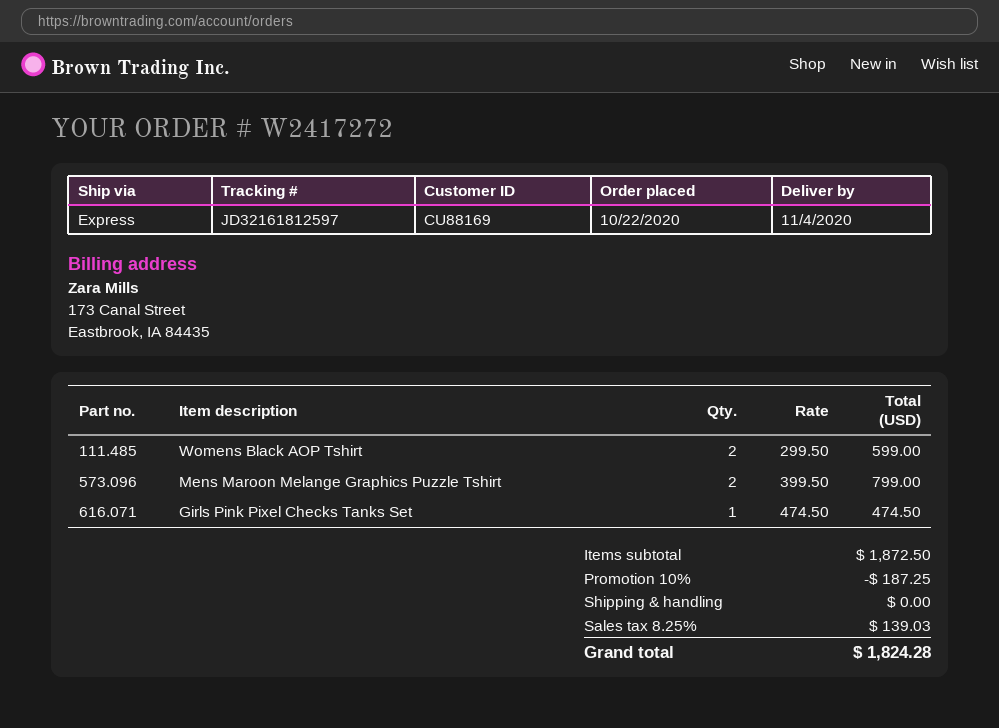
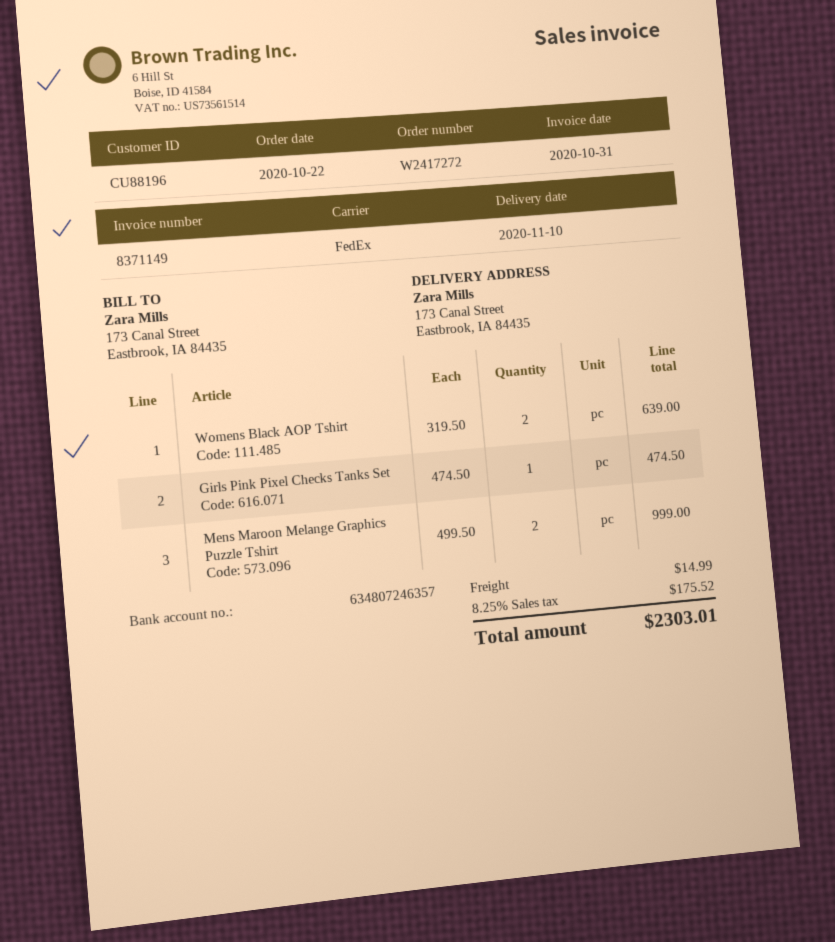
delivery date: 2020-11-04 -> 2020-11-10
customer number: CU88169 -> CU88196
shipping method: express -> FedEx
Womens Black AOP Tshirt: 2 x 299.50 = 599.00 -> 2 x 319.50 = 639.00
Mens Maroon Melange Graphics Puzzle Tshirt: 2 x 399.50 = 799.00 -> 2 x 499.50 = 999.00
discount: 10% = 187.25 -> none
shipping: 0.00 -> 14.99
tax: 8.25% = 139.03 -> 8.25% = 175.52
total: 1824.28 -> 2303.01

